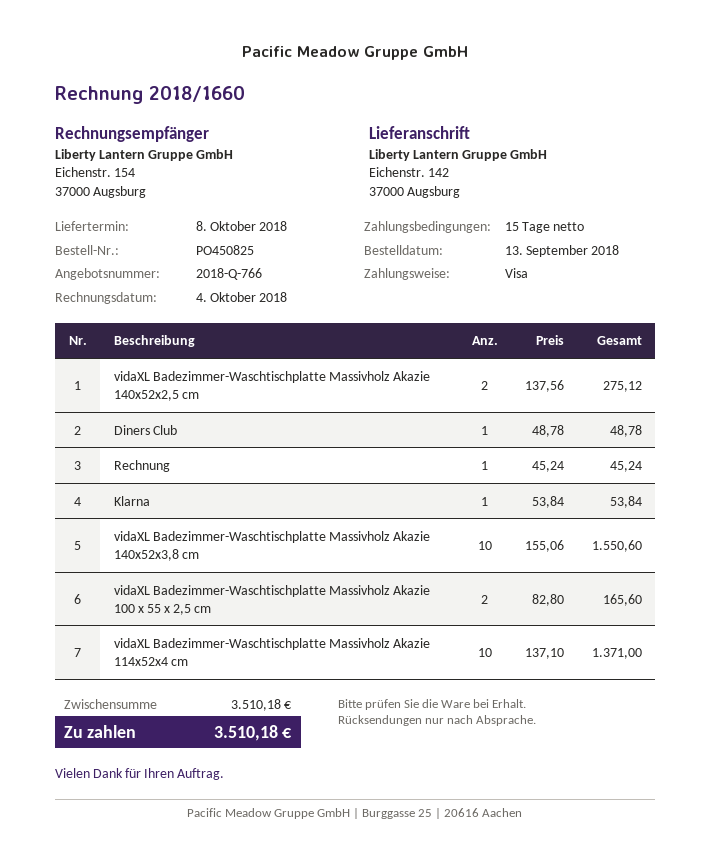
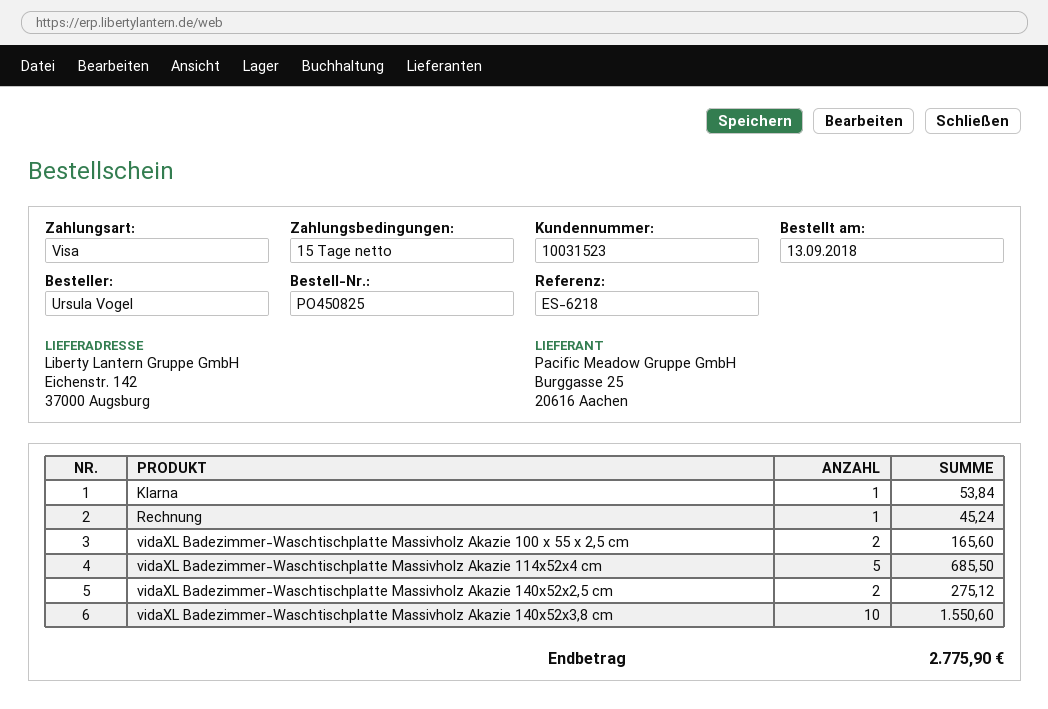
Diners Club: 1 for 48.78 -> none
vidaXL Badezimmer-Waschtischplatte Massivholz Akazie 114x52x4 cm: 10 for 1371.00 -> 5 for 685.50
total: 3510.18 -> 2775.90

